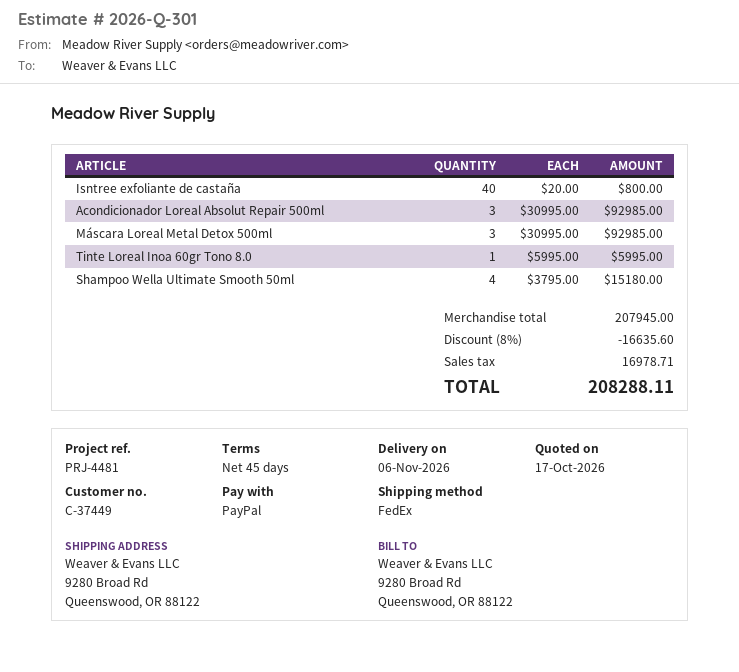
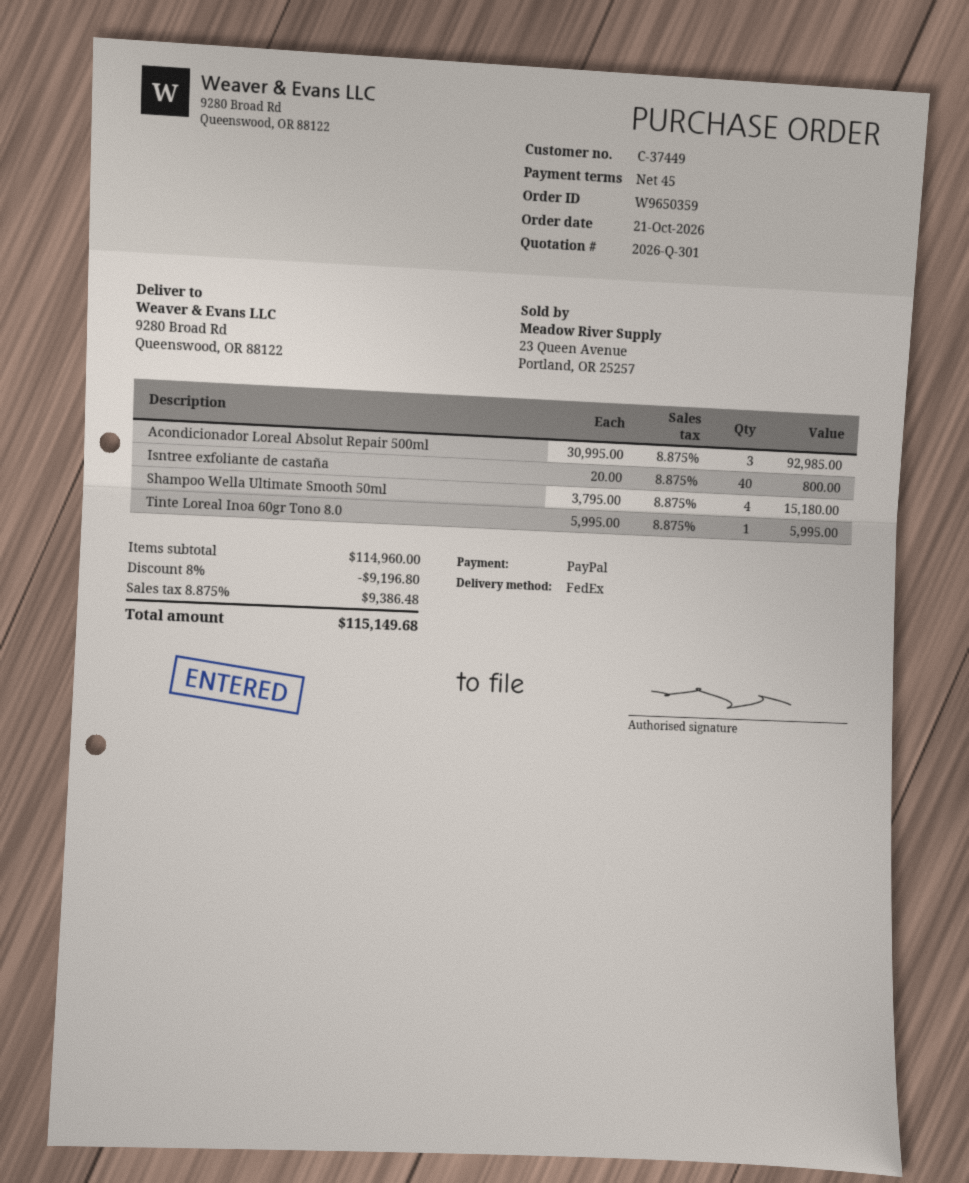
Máscara Loreal Metal Detox 500ml: 3 x 30995.00 = 92985.00 -> none
subtotal: 207945.00 -> 114960.00
discount: 8% = 16635.60 -> 8% = 9196.80
tax: 16978.71 -> 9386.48
total: 208288.11 -> 115149.68

